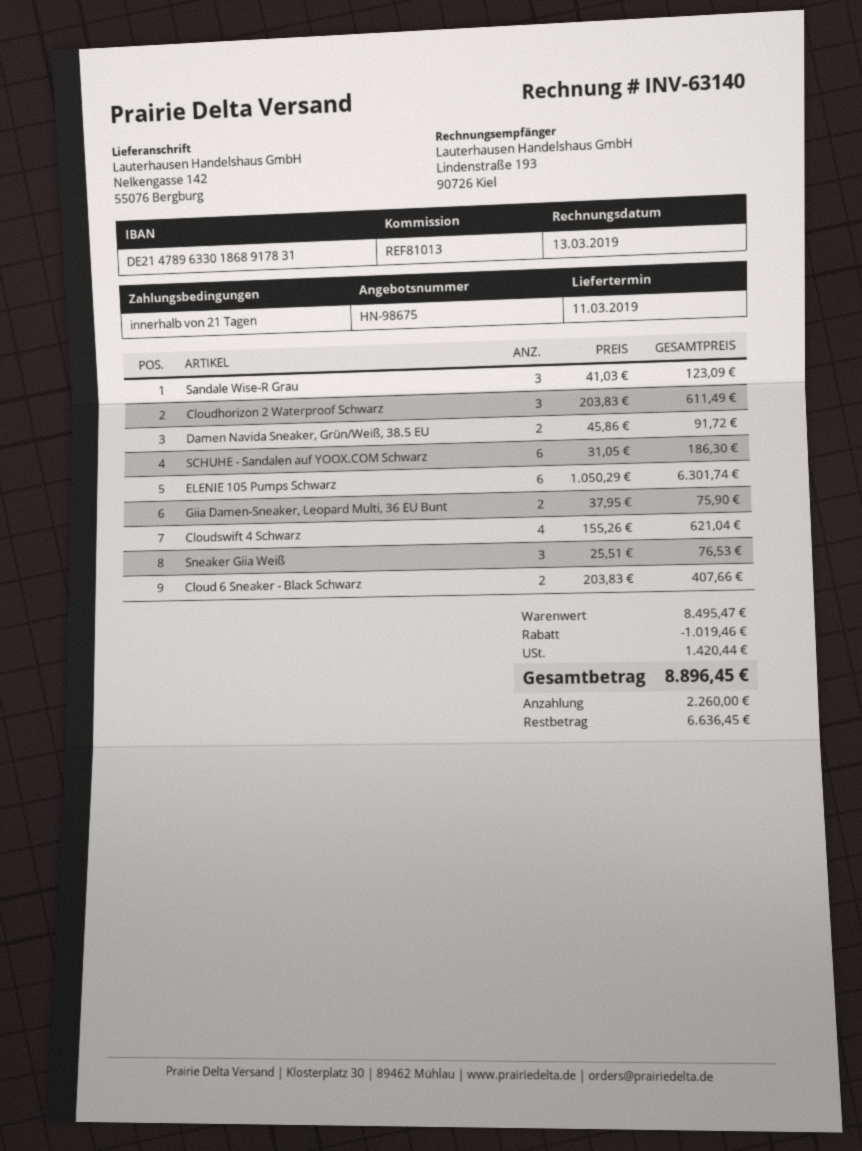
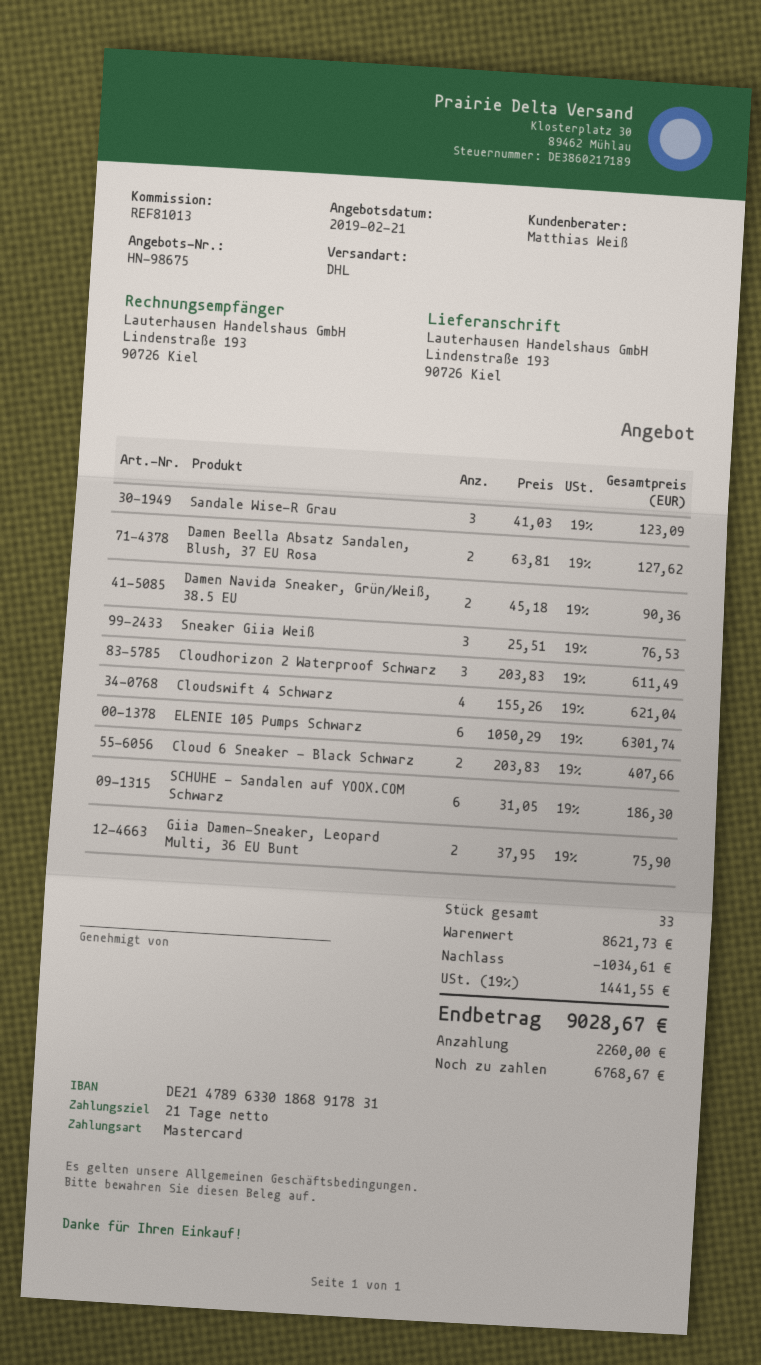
ship to: Nelkengasse 142, 55076 Bergburg -> Lindenstraße 193, 90726 Kiel
Damen Navida Sneaker, Grün/Weiß, 38.5 EU: 2 x 45.86 = 91.72 -> 2 x 45.18 = 90.36
Damen Beella Absatz Sandalen, Blush, 37 EU Rosa: none -> 2 x 63.81 = 127.62
subtotal: 8495.47 -> 8621.73
discount: 1019.46 -> 1034.61
tax: 1420.44 -> 1441.55
total: 8896.45 -> 9028.67
balance: 6636.45 -> 6768.67

